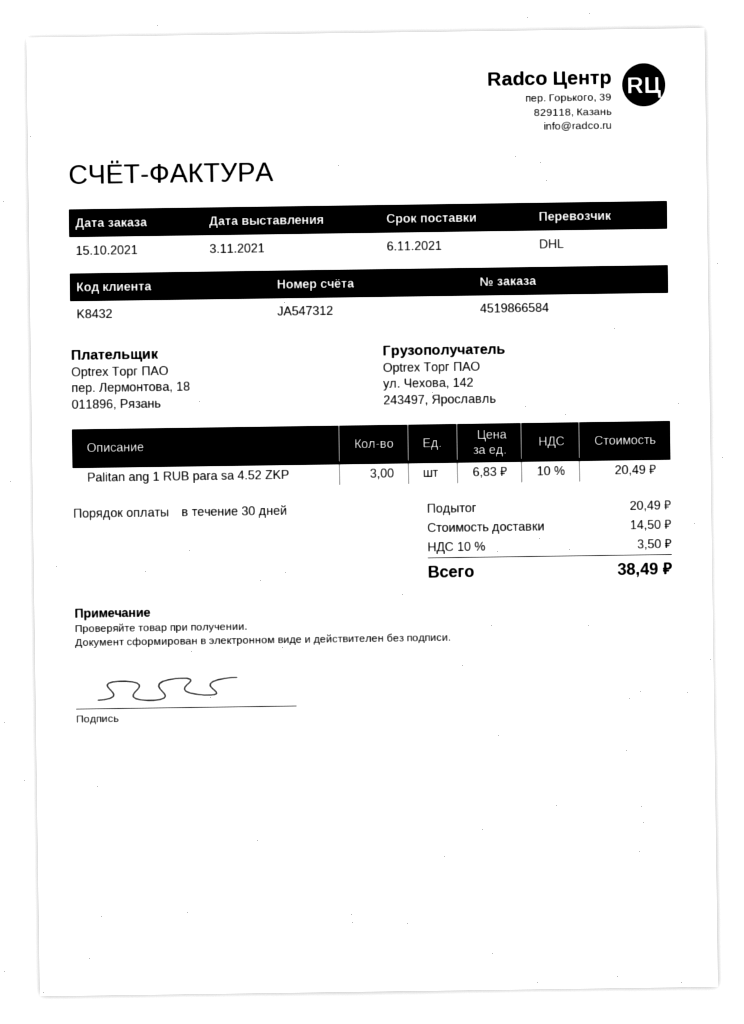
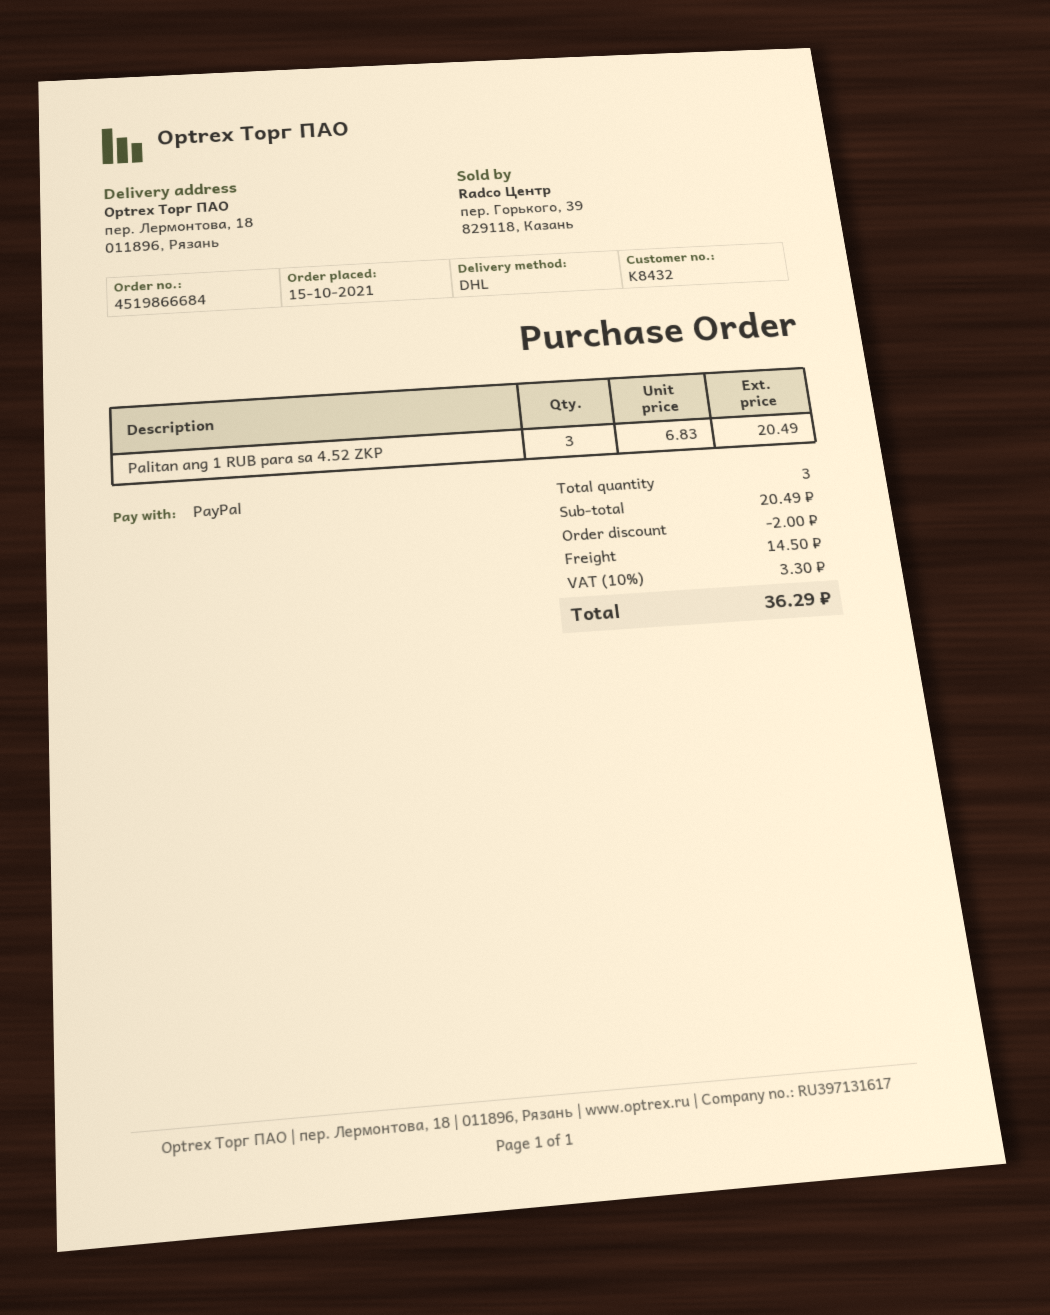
order number: 4519866584 -> 4519866684
ship to: ул. Чехова, 142, 243497, Ярославль -> пер. Лермонтова, 18, 011896, Рязань
discount: none -> 2.00
tax: 10% = 3.50 -> 10% = 3.30
total: 38.49 -> 36.29

